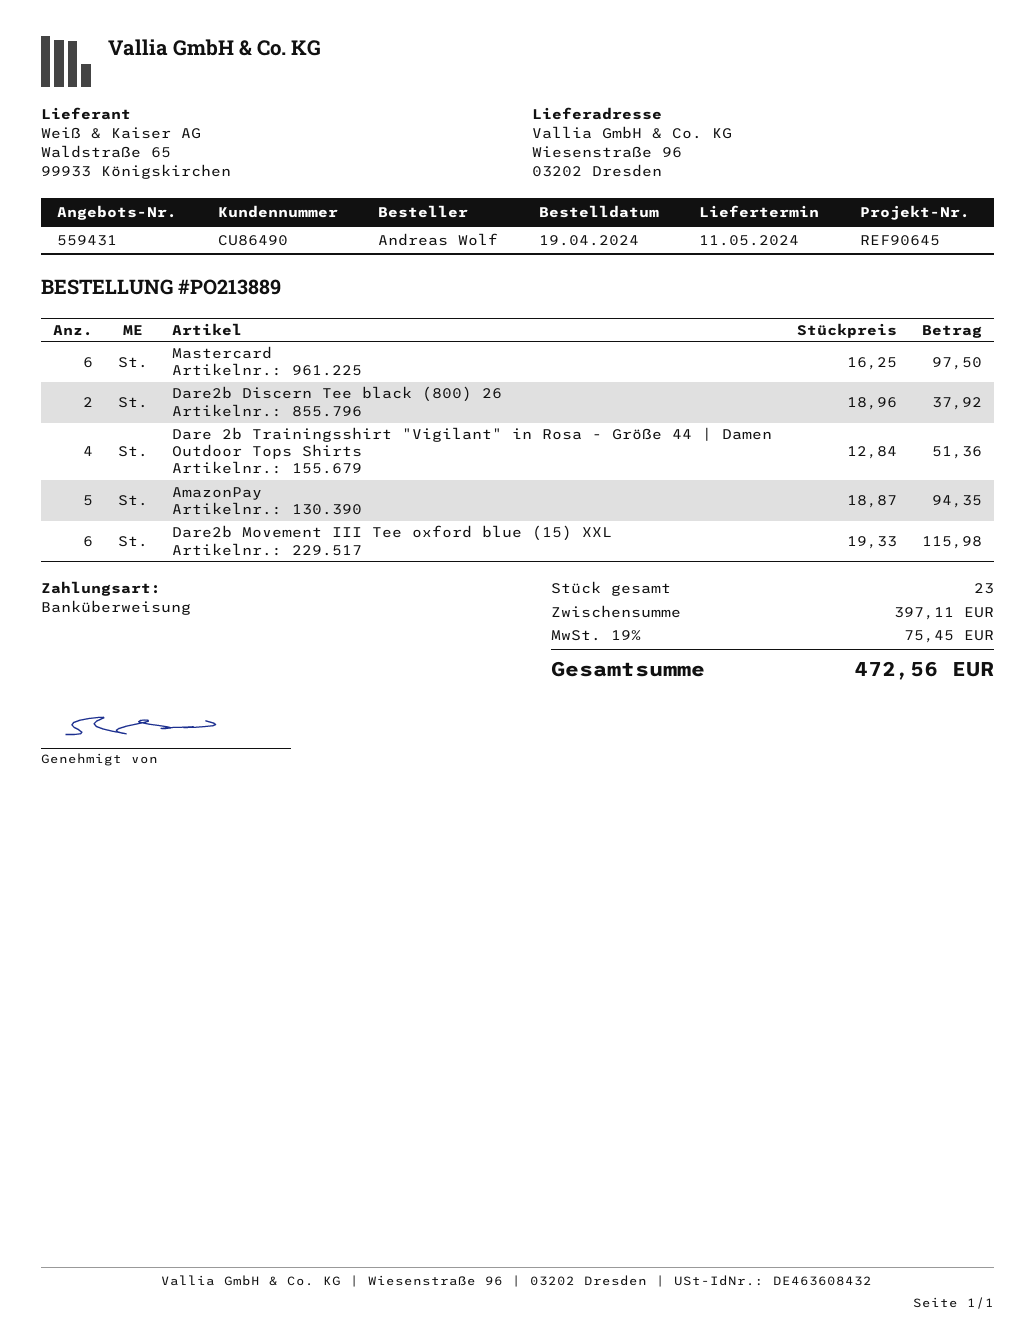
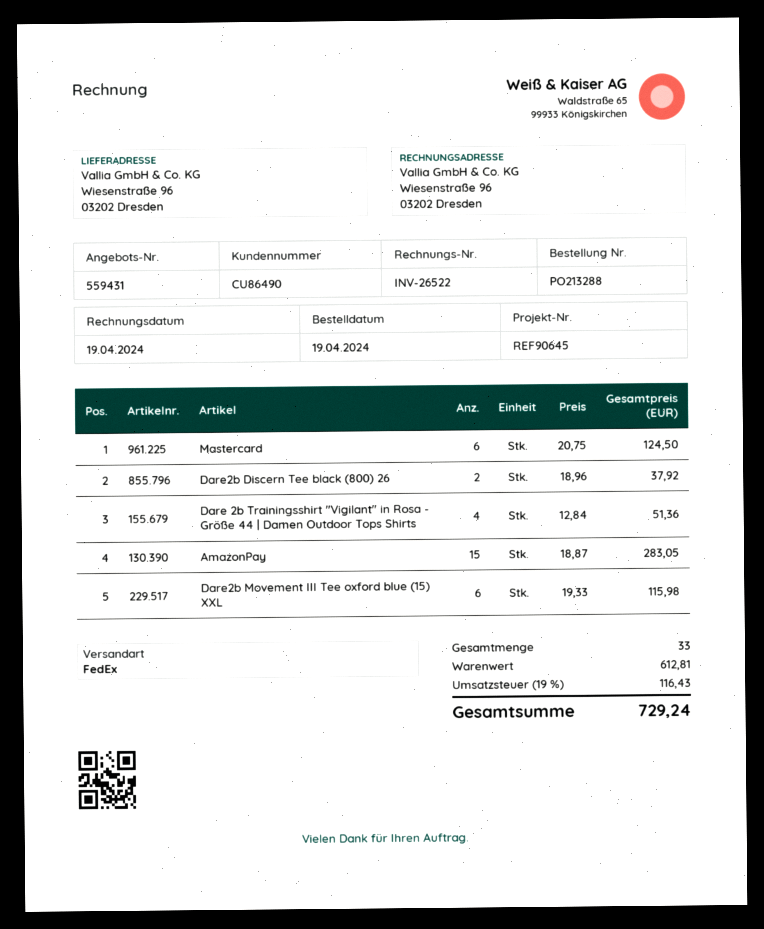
order number: PO213889 -> PO213288
Mastercard: 6 x 16.25 = 97.50 -> 6 x 20.75 = 124.50
AmazonPay: 5 x 18.87 = 94.35 -> 15 x 18.87 = 283.05
total quantity: 23 -> 33
subtotal: 397.11 -> 612.81
tax: 19% = 75.45 -> 19% = 116.43
total: 472.56 -> 729.24

